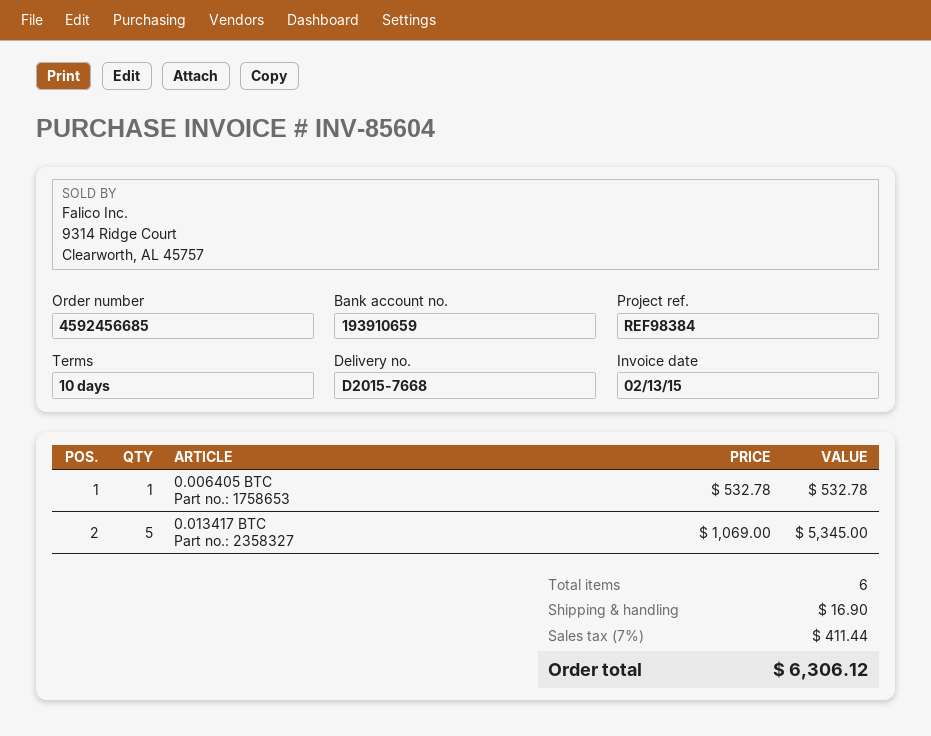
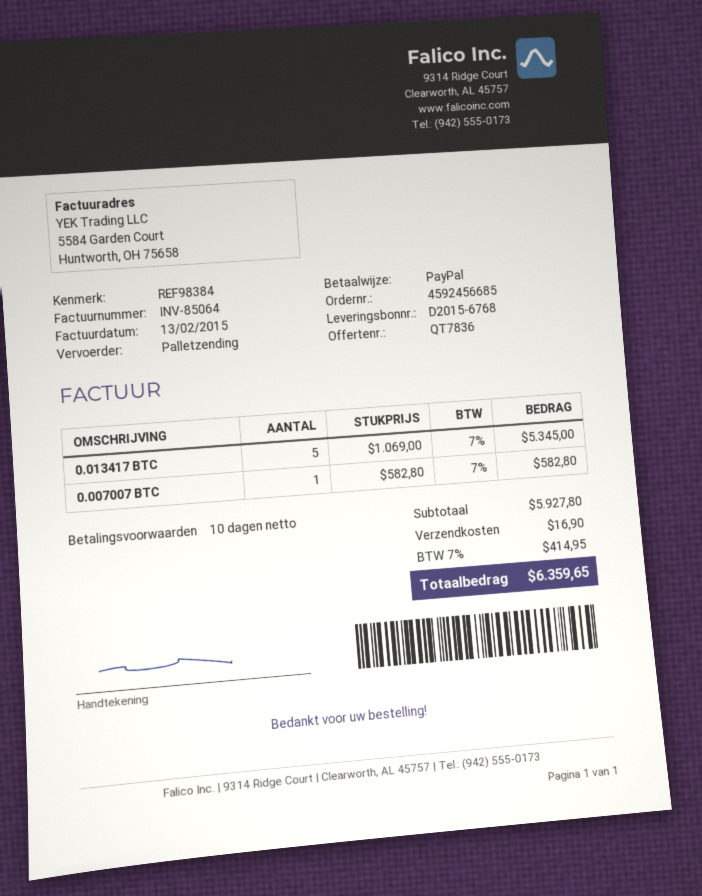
delivery note number: D2015-7668 -> D2015-6768
invoice number: INV-85604 -> INV-85064
0.006405 BTC: 1 x 532.78 = 532.78 -> none
0.007007 BTC: none -> 1 x 582.80 = 582.80
tax: 7% = 411.44 -> 7% = 414.95
total: 6306.12 -> 6359.65

